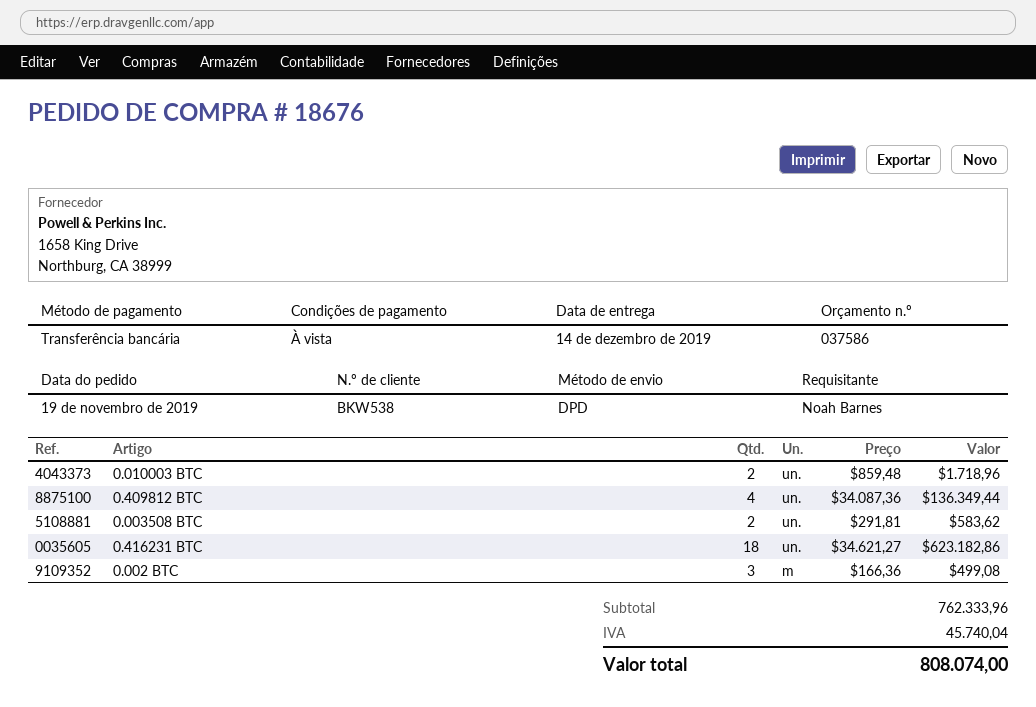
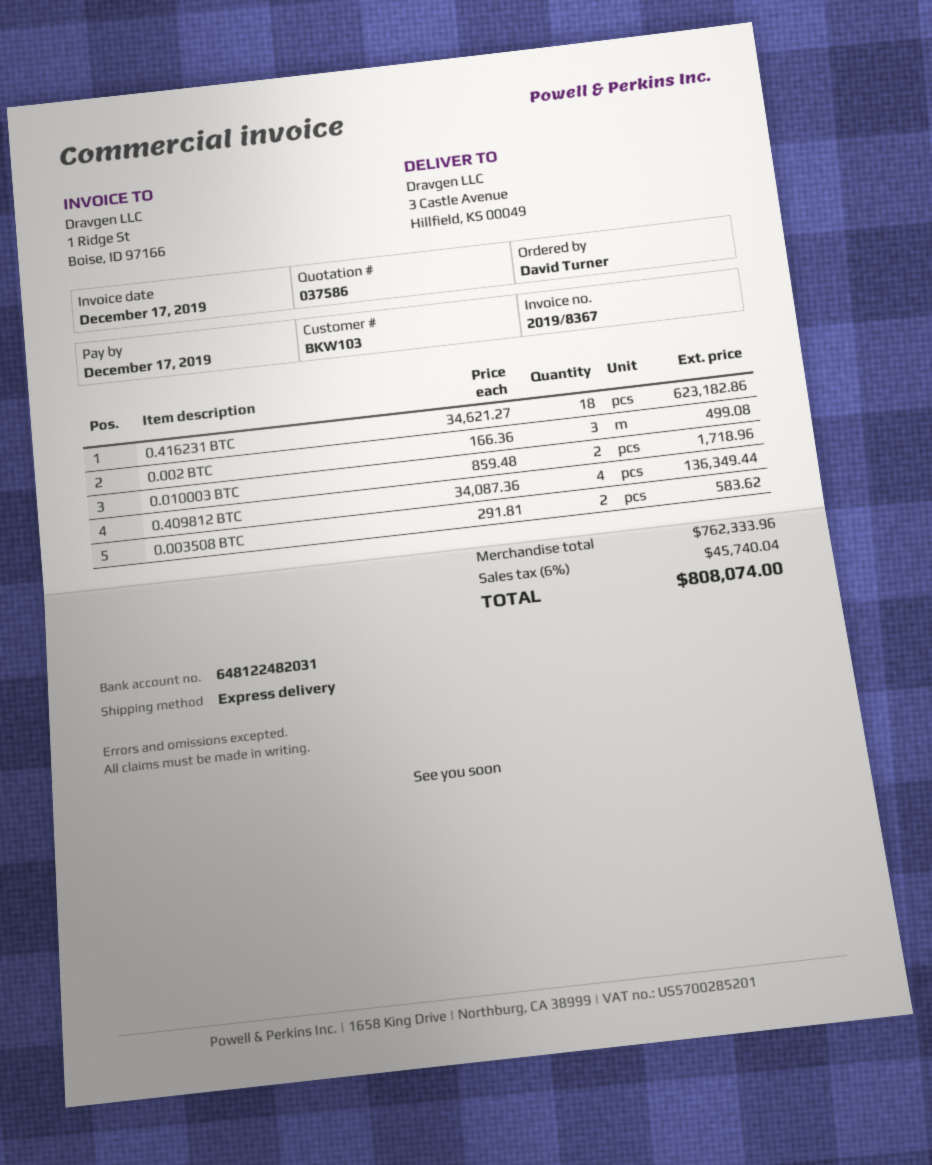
customer number: BKW538 -> BKW103
ordered by: Noah Barnes -> David Turner
shipping method: DPD -> express

